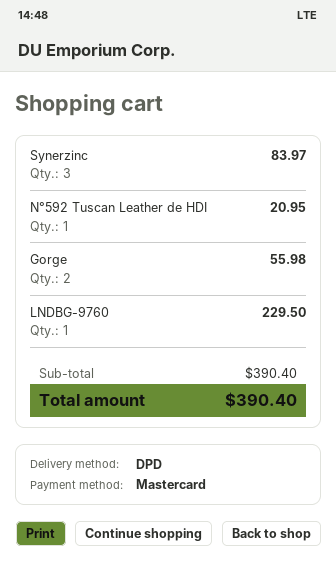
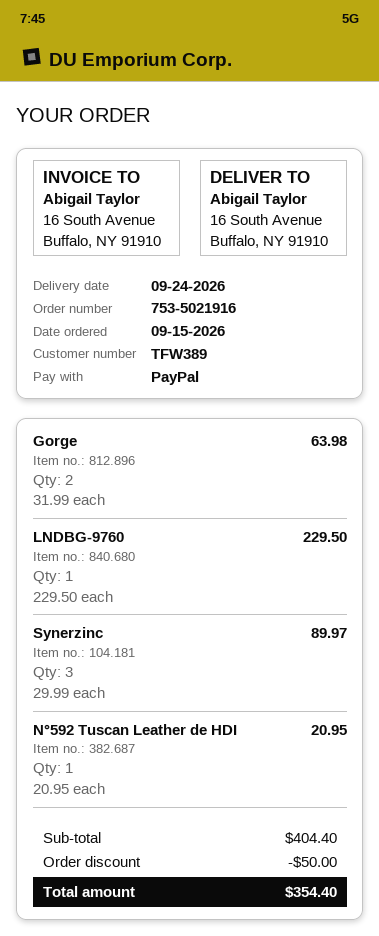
payment method: Mastercard -> PayPal
Synerzinc: 3 for 83.97 -> 3 for 89.97
Gorge: 2 for 55.98 -> 2 for 63.98
subtotal: 390.40 -> 404.40
discount: none -> 50.00
total: 390.40 -> 354.40

